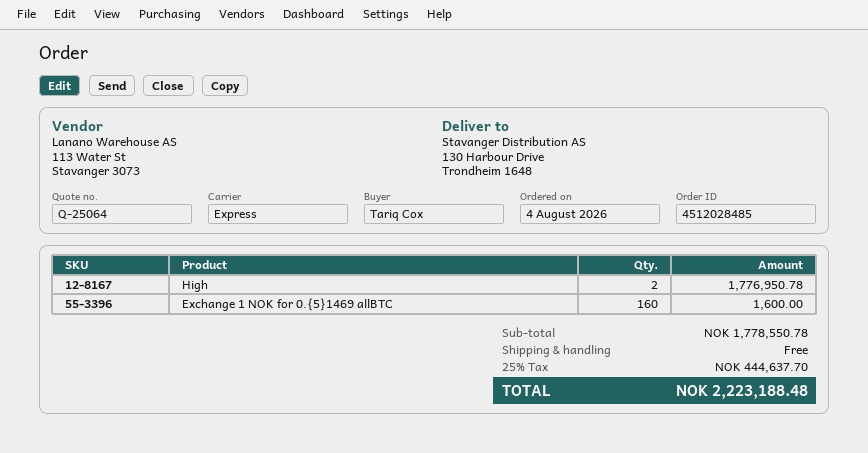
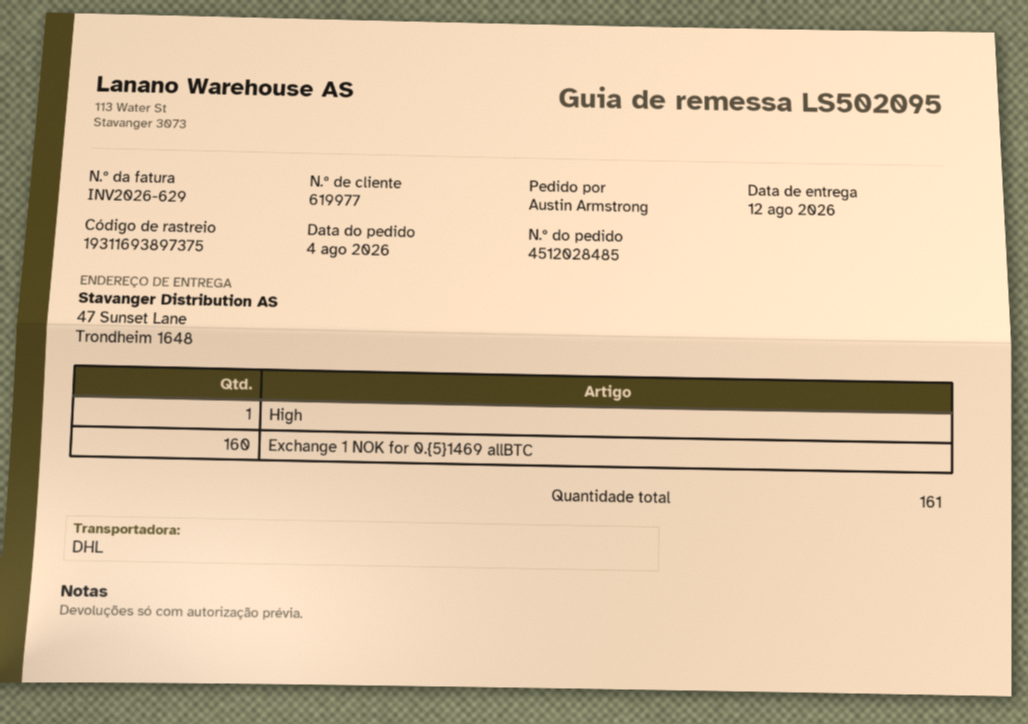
ordered by: Tariq Cox -> Austin Armstrong
shipping method: express -> DHL
ship to: 130 Harbour Drive, Trondheim 1648 -> 47 Sunset Lane, Trondheim 1648
High: 2 -> 1

